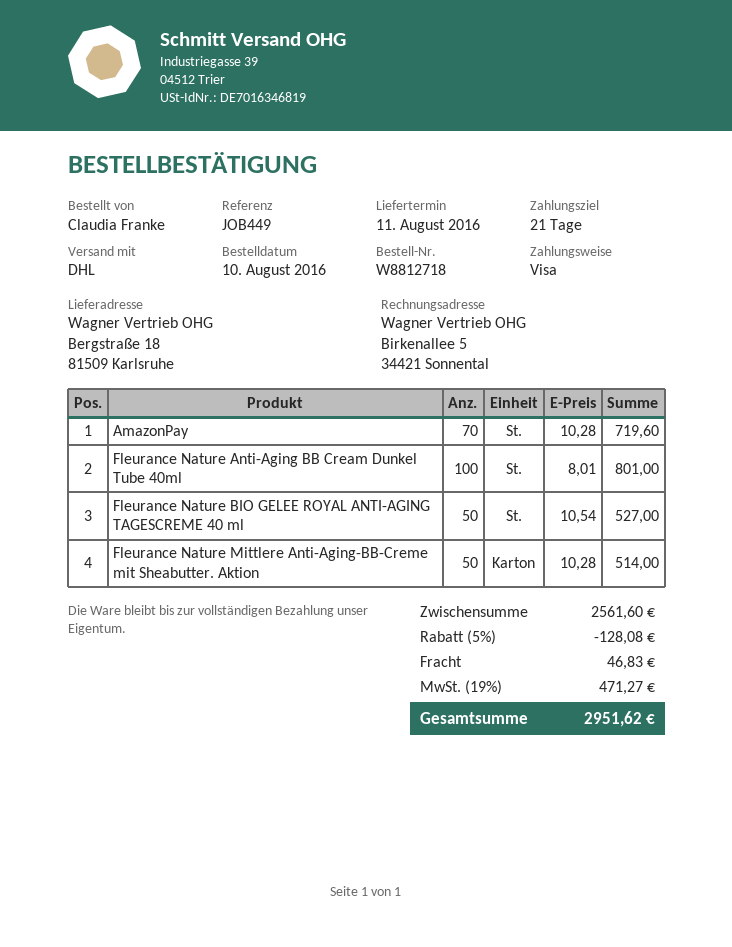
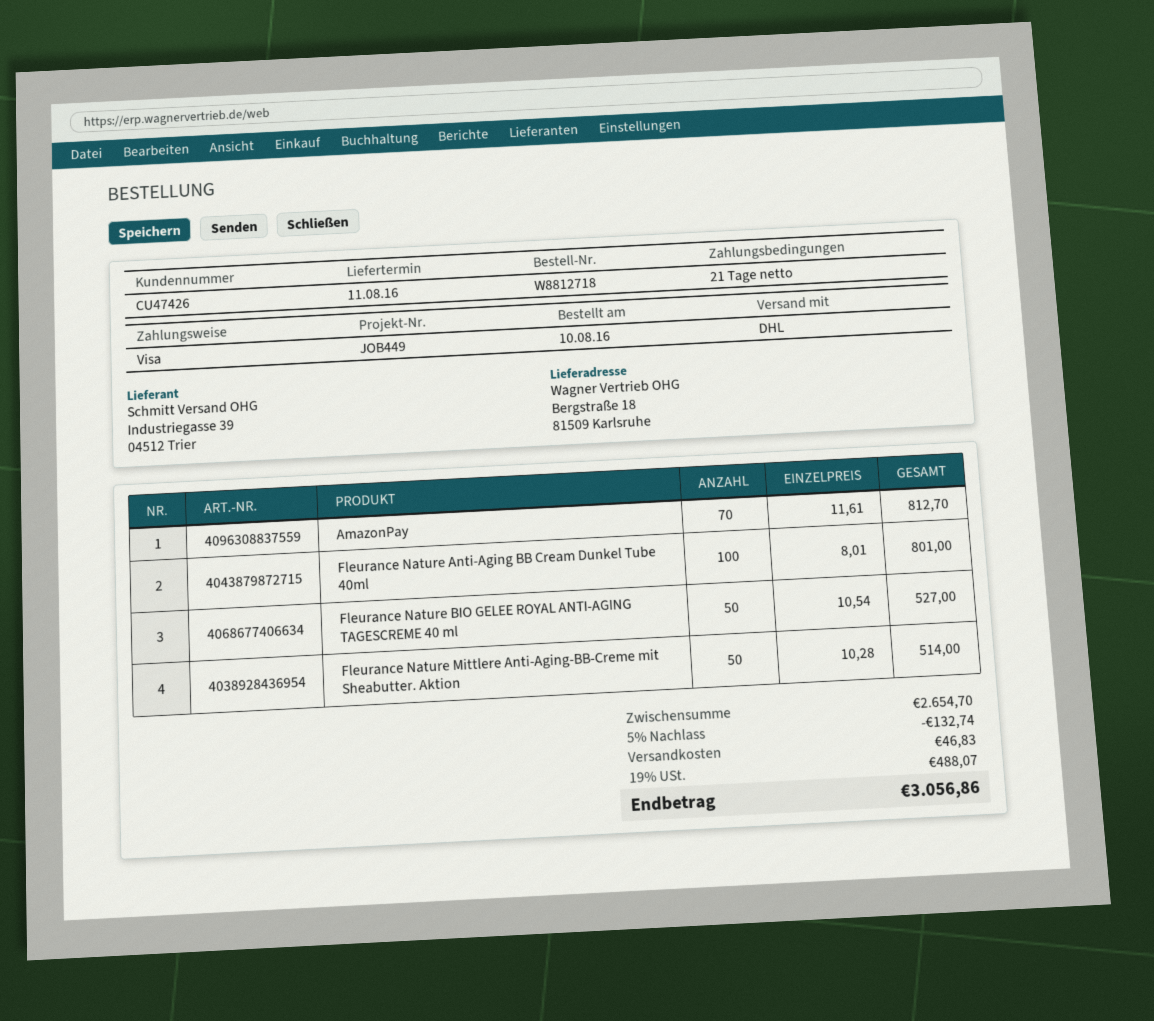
AmazonPay: 70 x 10.28 = 719.60 -> 70 x 11.61 = 812.70
subtotal: 2561.60 -> 2654.70
discount: 5% = 128.08 -> 5% = 132.74
tax: 19% = 471.27 -> 19% = 488.07
total: 2951.62 -> 3056.86

